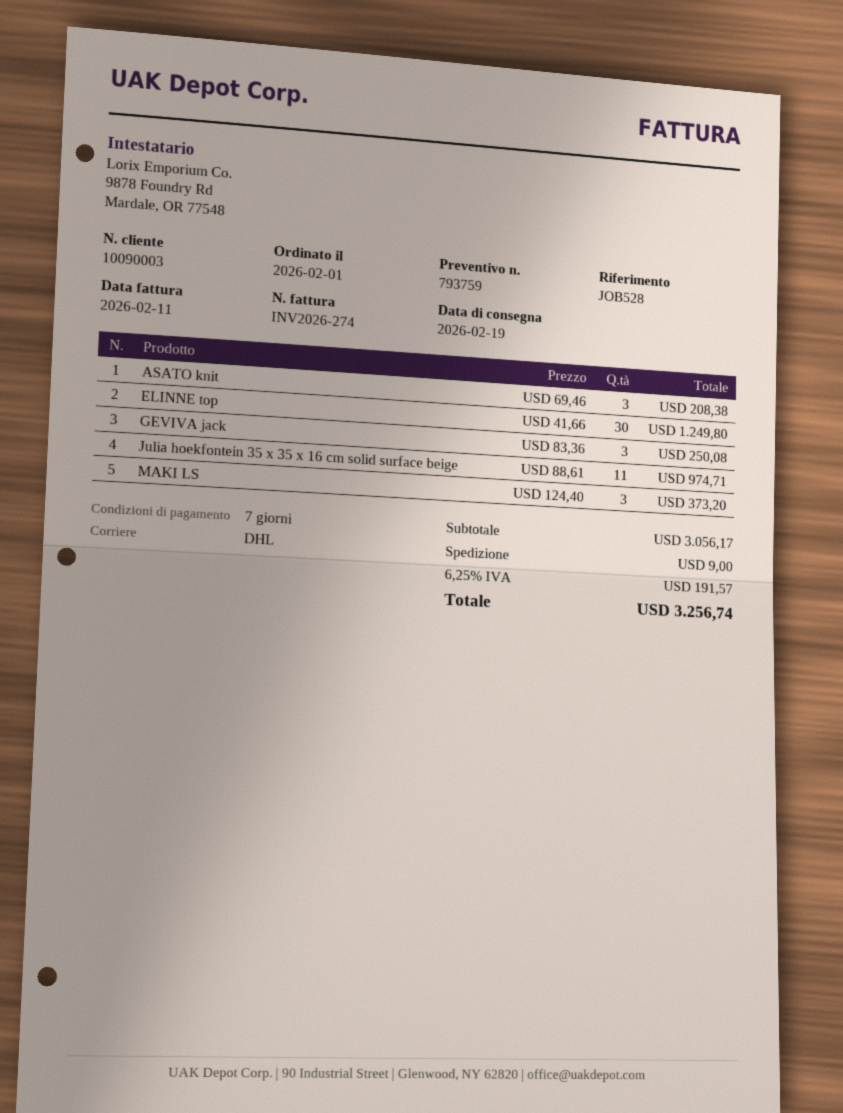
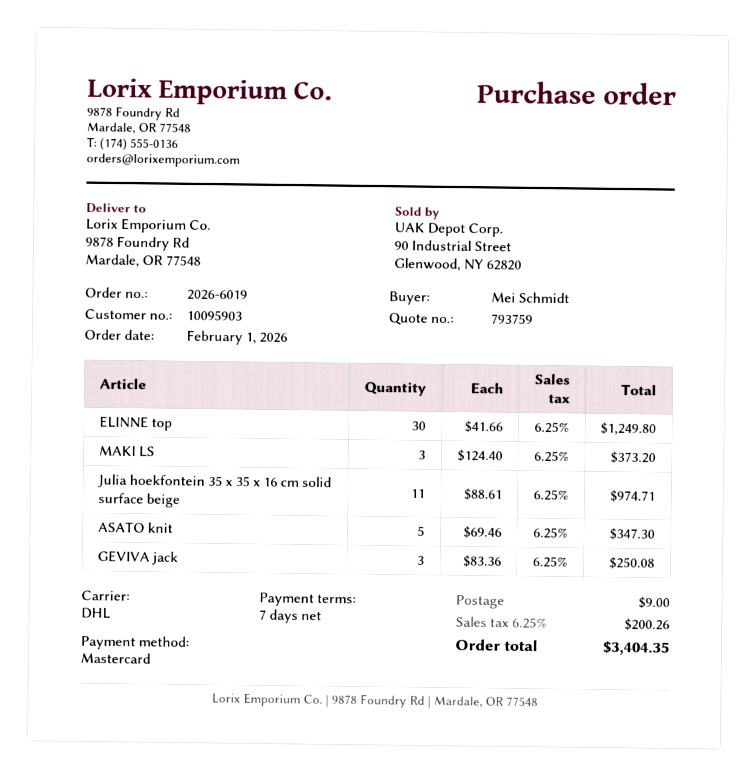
customer number: 10090003 -> 10095903
ASATO knit: 3 x 69.46 = 208.38 -> 5 x 69.46 = 347.30
tax: 6.25% = 191.57 -> 6.25% = 200.26
total: 3256.74 -> 3404.35

